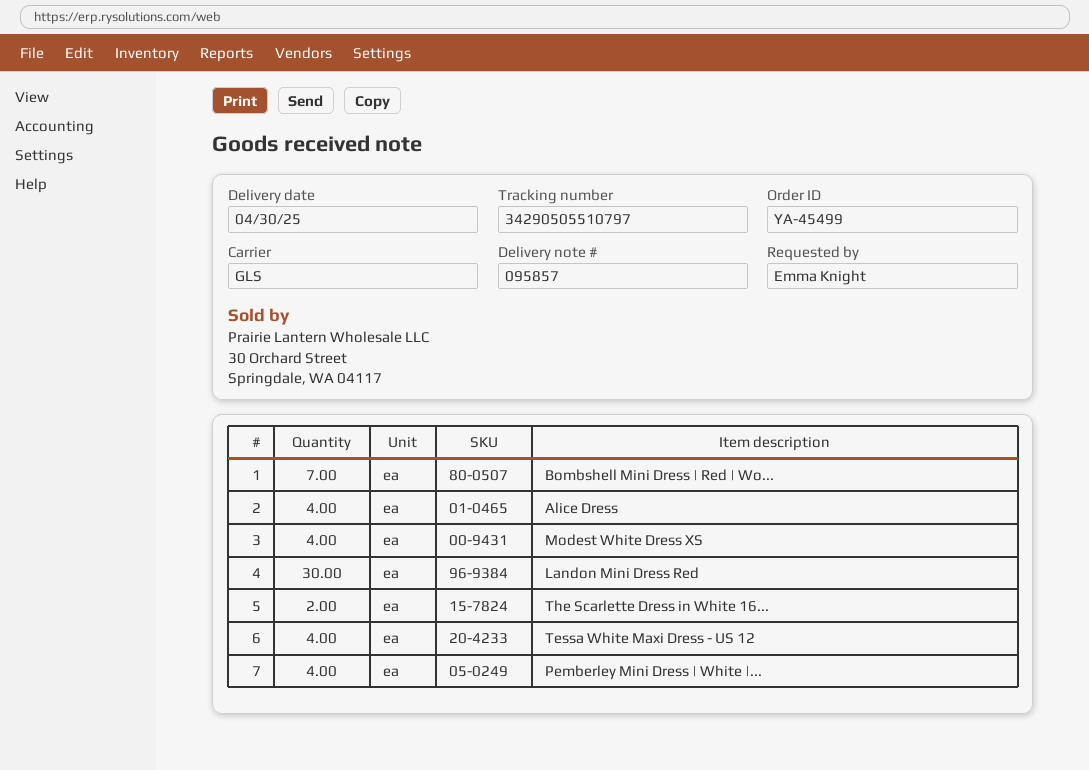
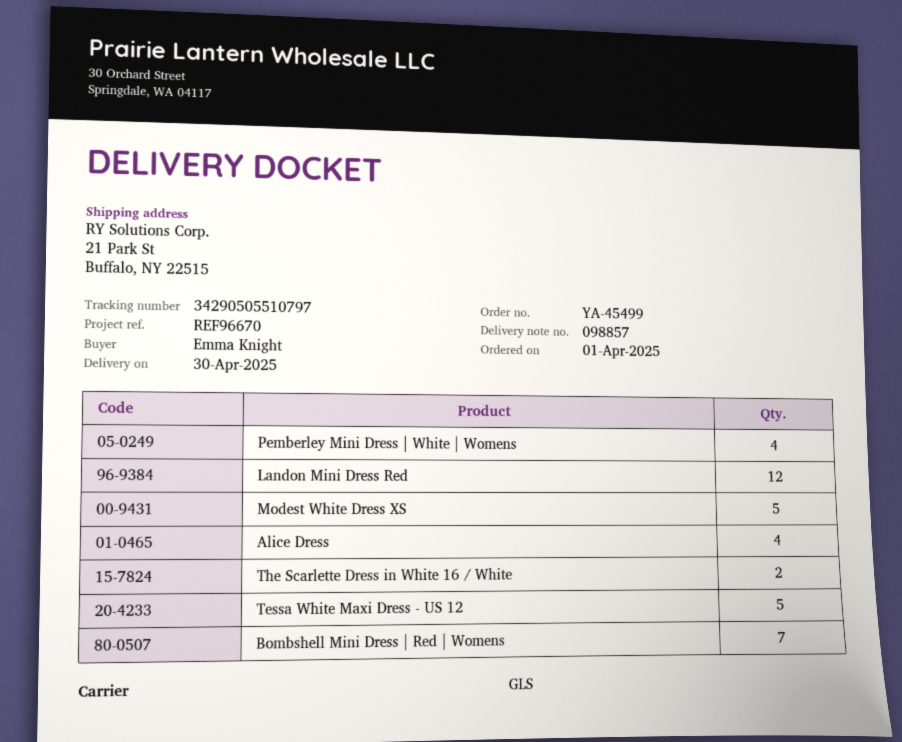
delivery note number: 095857 -> 098857
Modest White Dress XS: 4 -> 5
Landon Mini Dress Red: 30 -> 12
Tessa White Maxi Dress - US 12: 4 -> 5

